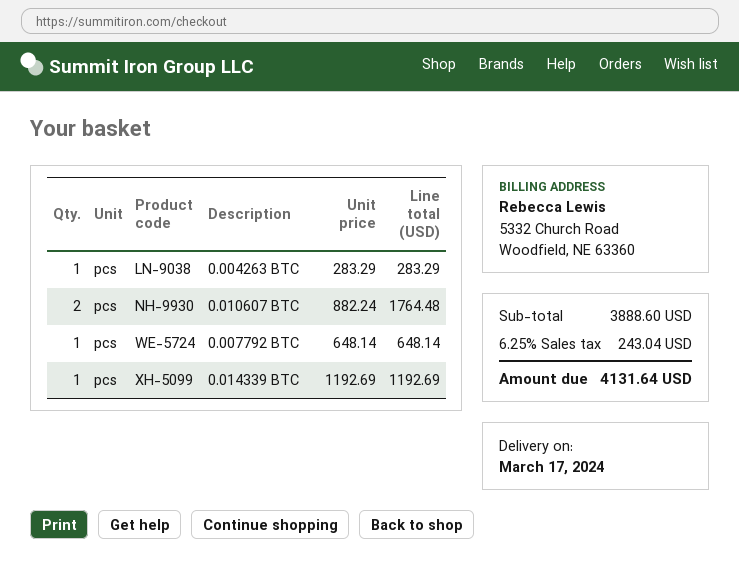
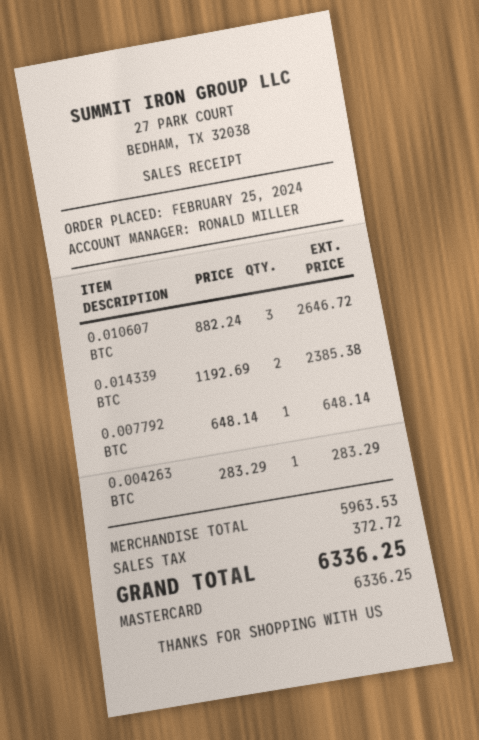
0.010607 BTC: 2 x 882.24 = 1764.48 -> 3 x 882.24 = 2646.72
0.014339 BTC: 1 x 1192.69 = 1192.69 -> 2 x 1192.69 = 2385.38
subtotal: 3888.60 -> 5963.53
tax: 243.04 -> 372.72
total: 4131.64 -> 6336.25

